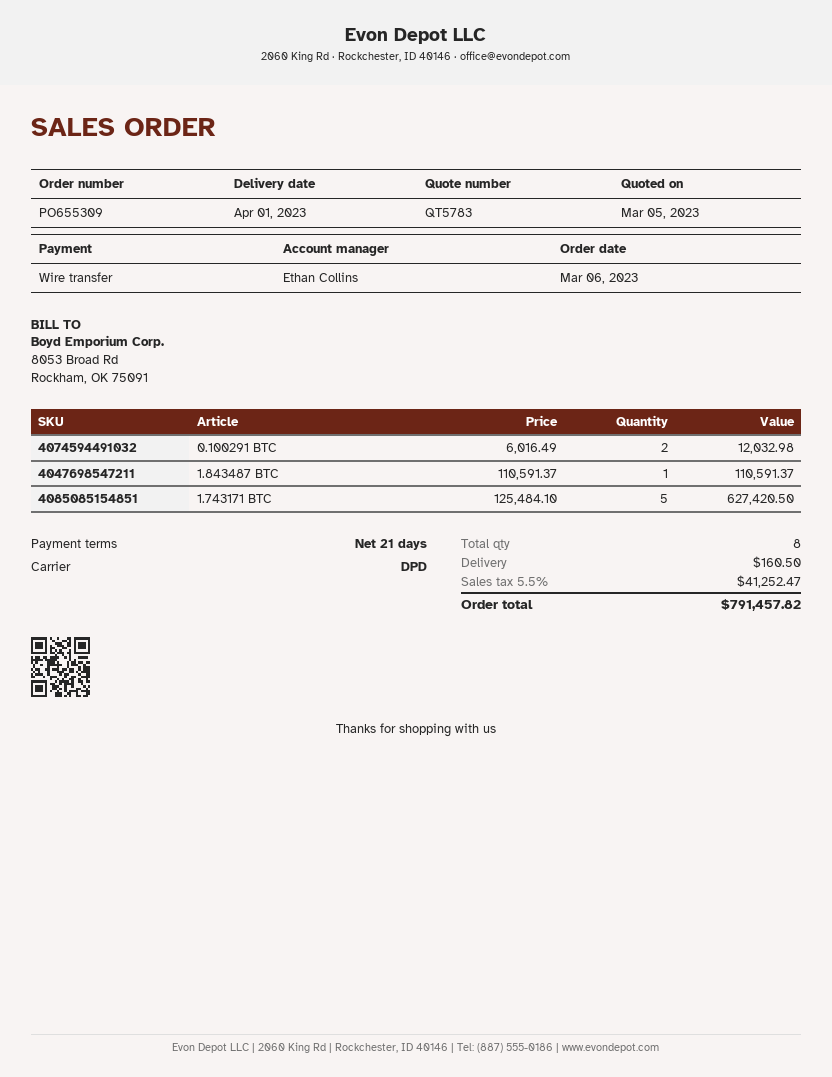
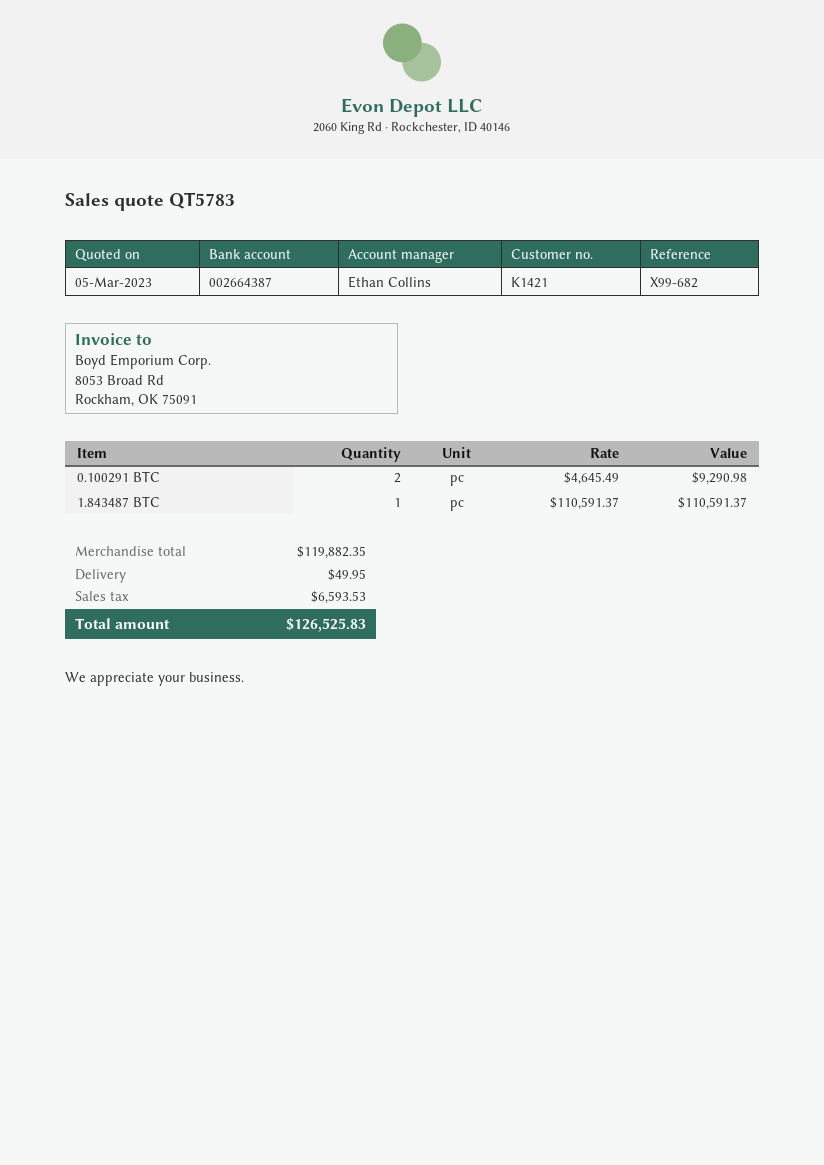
0.100291 BTC: 2 x 6016.49 = 12032.98 -> 2 x 4645.49 = 9290.98
1.743171 BTC: 5 x 125484.10 = 627420.50 -> none
shipping: 160.50 -> 49.95
tax: 41252.47 -> 6593.53
total: 791457.82 -> 126525.83

